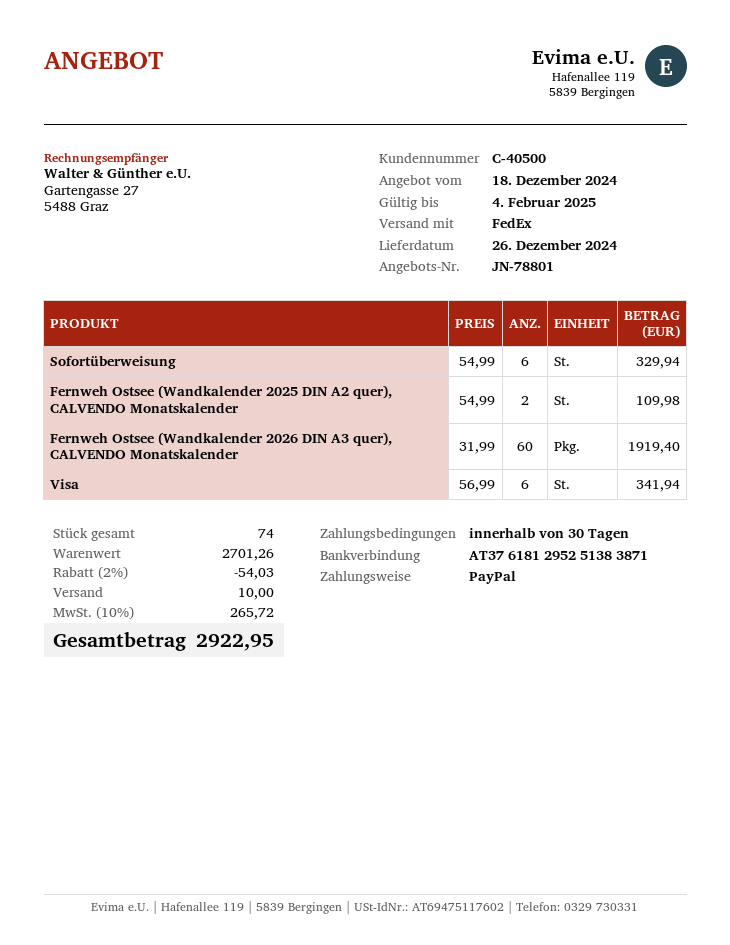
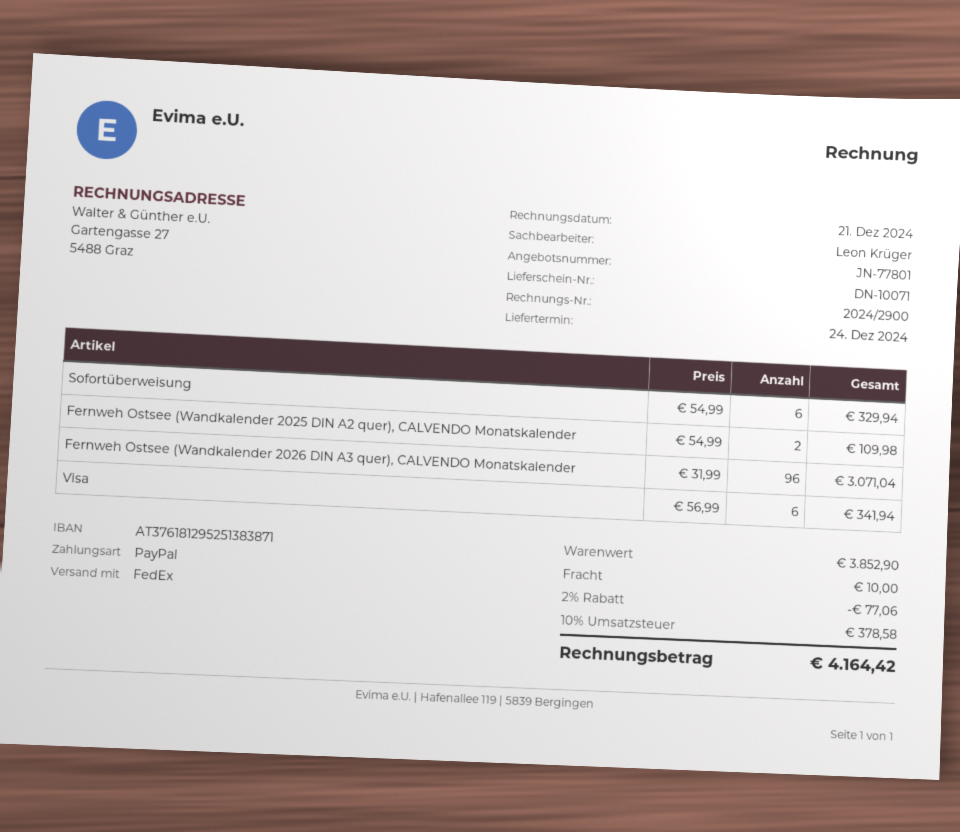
quote number: JN-78801 -> JN-77801
delivery date: 2024-12-26 -> 2024-12-24
Fernweh Ostsee (Wandkalender 2026 DIN A3 quer), CALVENDO Monatskalender: 60 x 31.99 = 1919.40 -> 96 x 31.99 = 3071.04
subtotal: 2701.26 -> 3852.90
discount: 2% = 54.03 -> 2% = 77.06
tax: 10% = 265.72 -> 10% = 378.58
total: 2922.95 -> 4164.42

